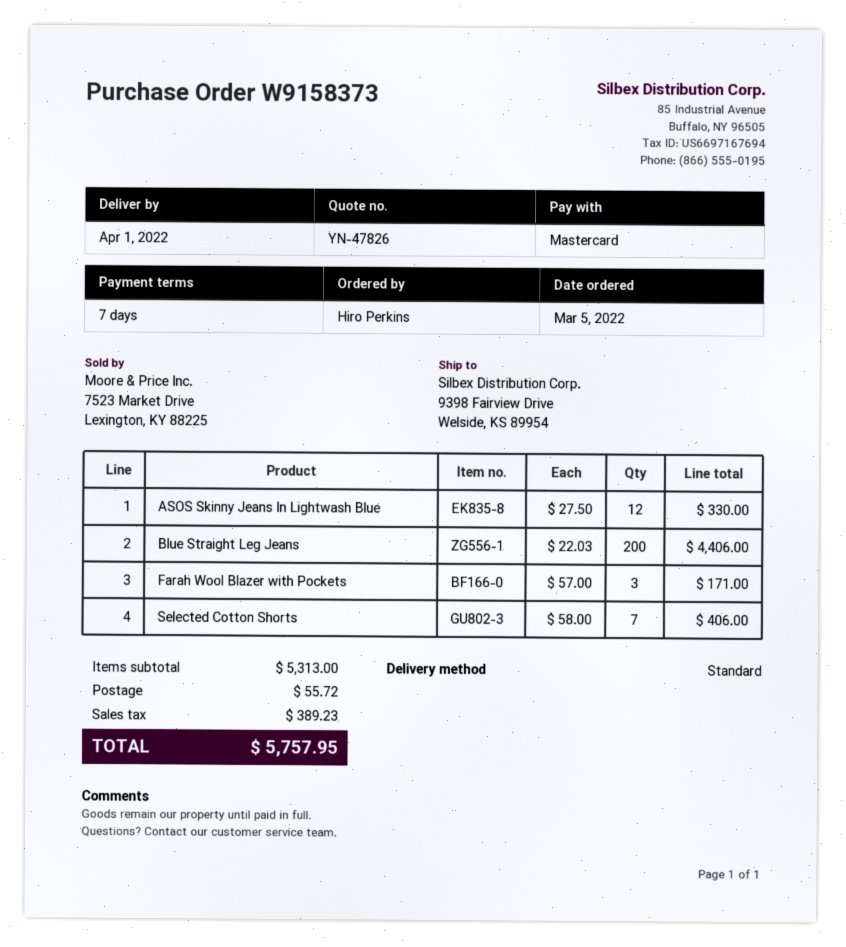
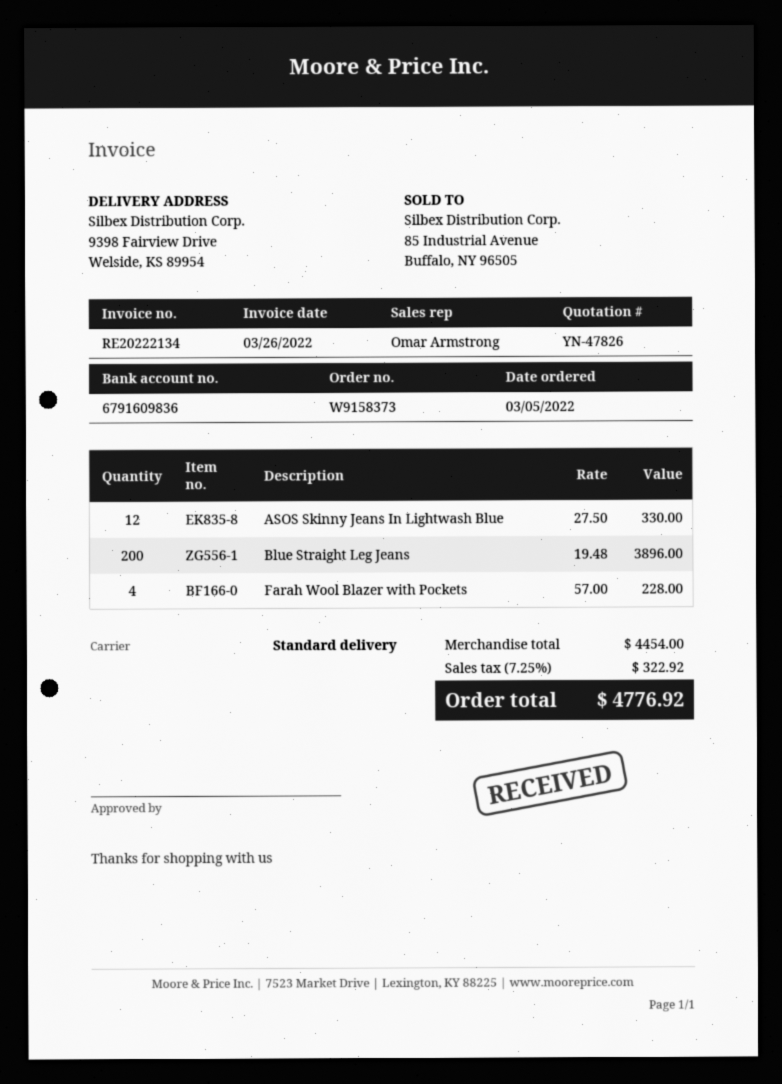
Blue Straight Leg Jeans: 200 x 22.03 = 4406.00 -> 200 x 19.48 = 3896.00
Farah Wool Blazer with Pockets: 3 x 57.00 = 171.00 -> 4 x 57.00 = 228.00
Selected Cotton Shorts: 7 x 58.00 = 406.00 -> none
subtotal: 5313.00 -> 4454.00
shipping: 55.72 -> none
tax: 389.23 -> 322.92
total: 5757.95 -> 4776.92

